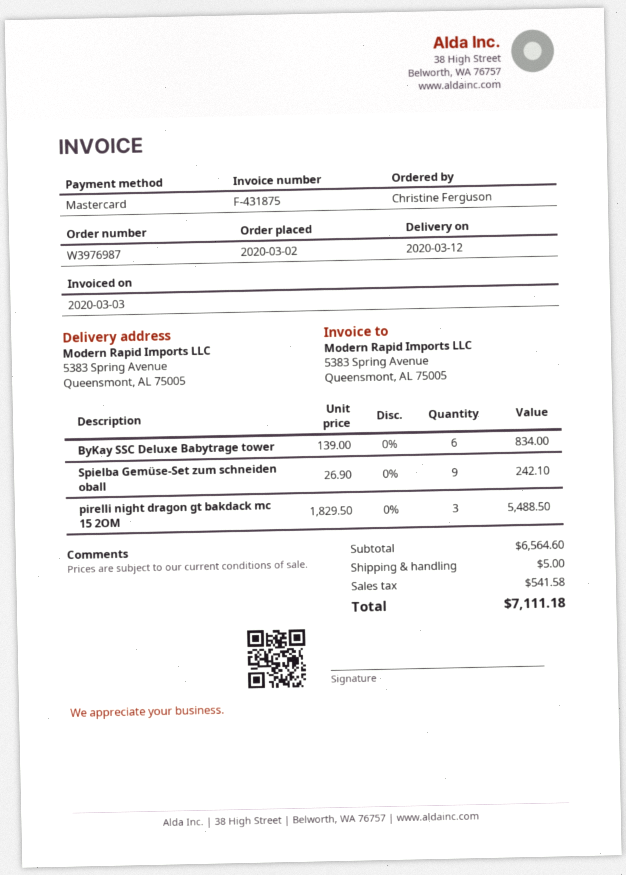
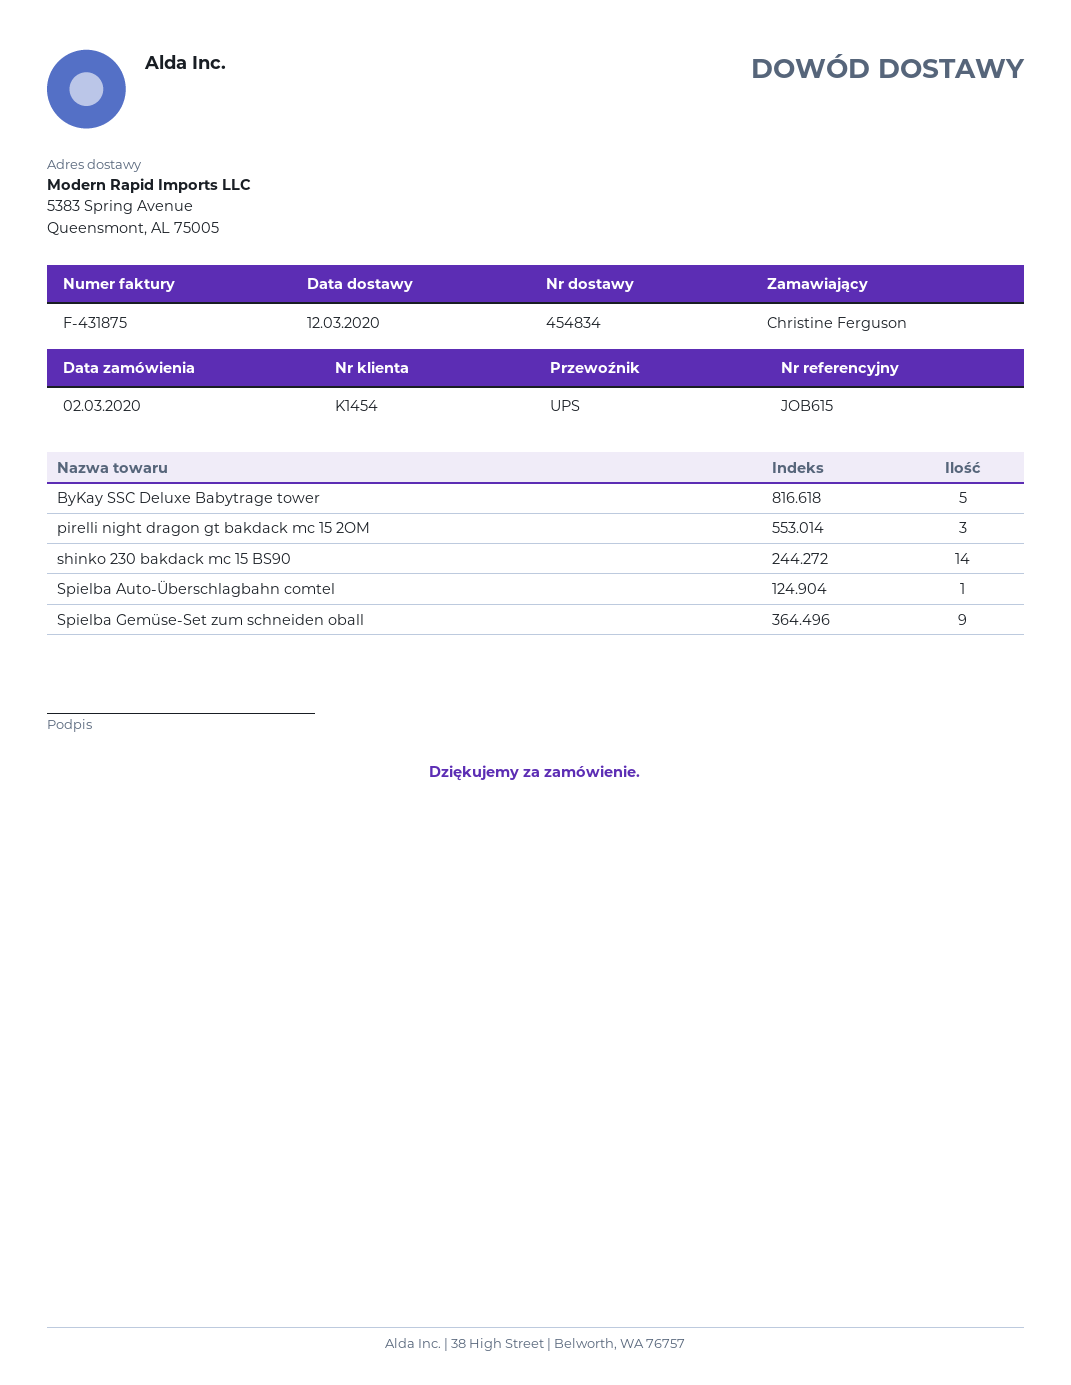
ByKay SSC Deluxe Babytrage tower: 6 -> 5
shinko 230 bakdack mc 15 BS90: none -> 14
Spielba Auto-Überschlagbahn comtel: none -> 1

